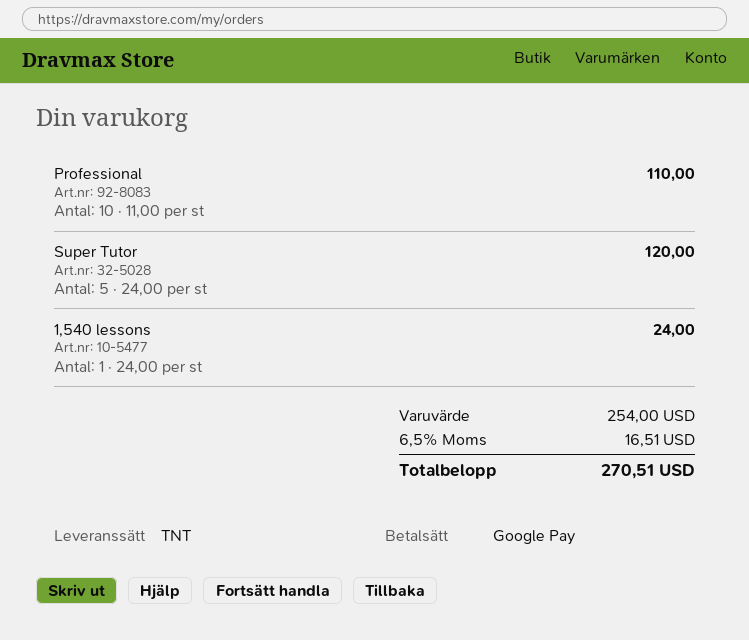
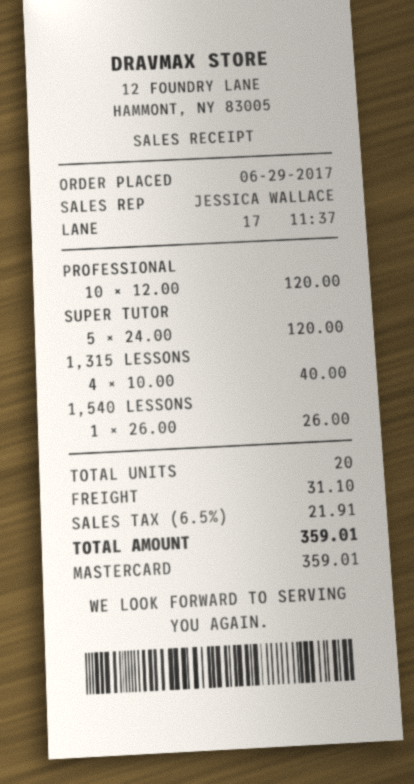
payment method: Google Pay -> Mastercard
Professional: 10 x 11.00 = 110.00 -> 10 x 12.00 = 120.00
1,540 lessons: 1 x 24.00 = 24.00 -> 1 x 26.00 = 26.00
1,315 LESSONS: none -> 4 x 10.00 = 40.00
shipping: none -> 31.10
tax: 6.5% = 16.51 -> 6.5% = 21.91
total: 270.51 -> 359.01

